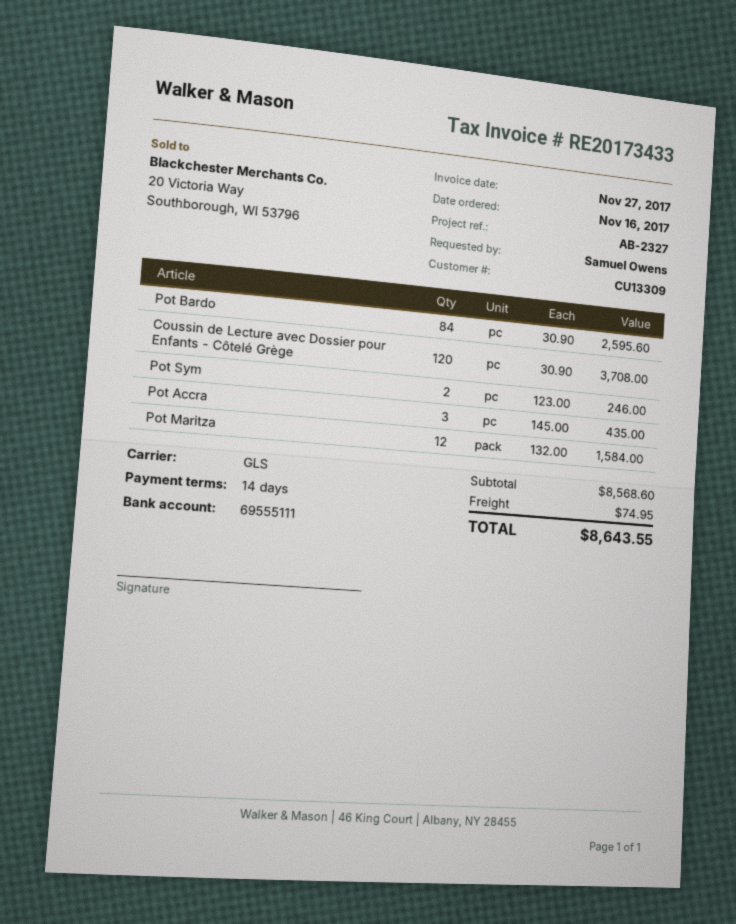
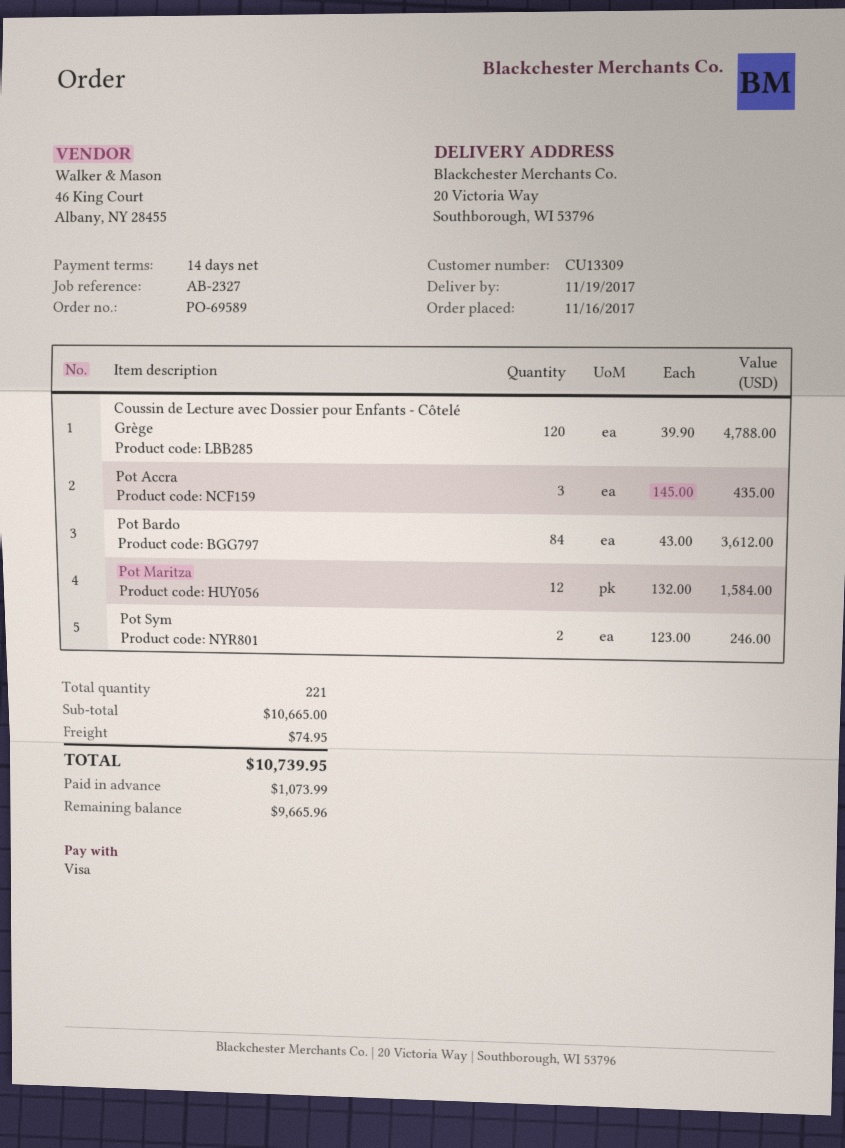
Pot Bardo: 84 x 30.90 = 2595.60 -> 84 x 43.00 = 3612.00
Coussin de Lecture avec Dossier pour Enfants - Côtelé Grège: 120 x 30.90 = 3708.00 -> 120 x 39.90 = 4788.00
subtotal: 8568.60 -> 10665.00
total: 8643.55 -> 10739.95

